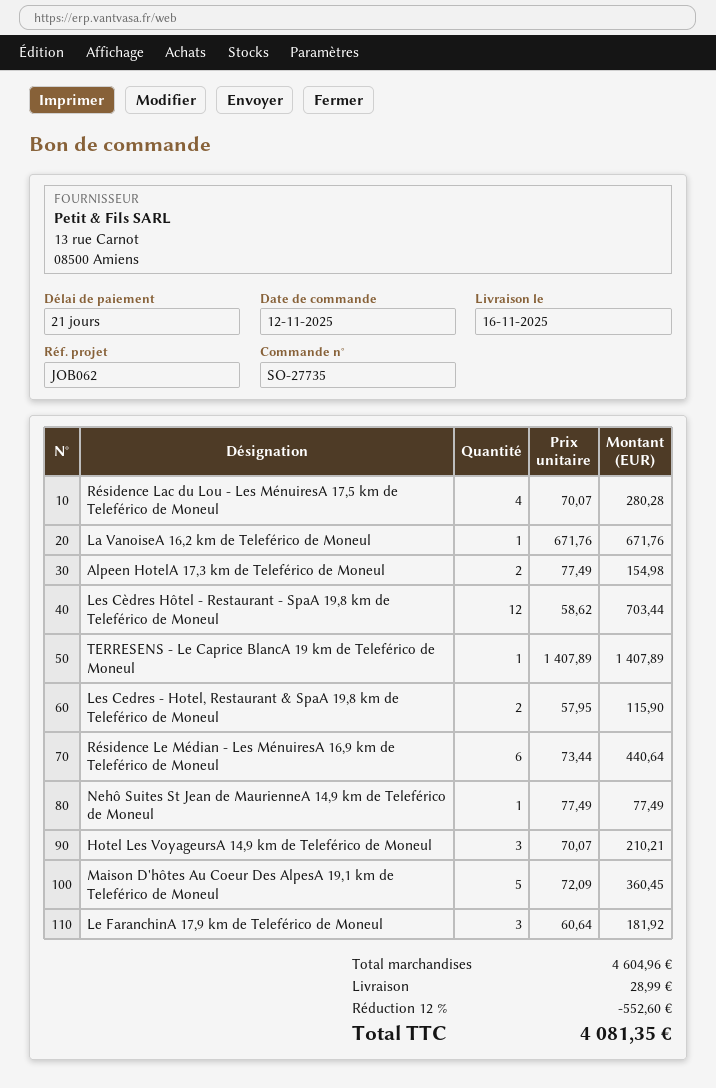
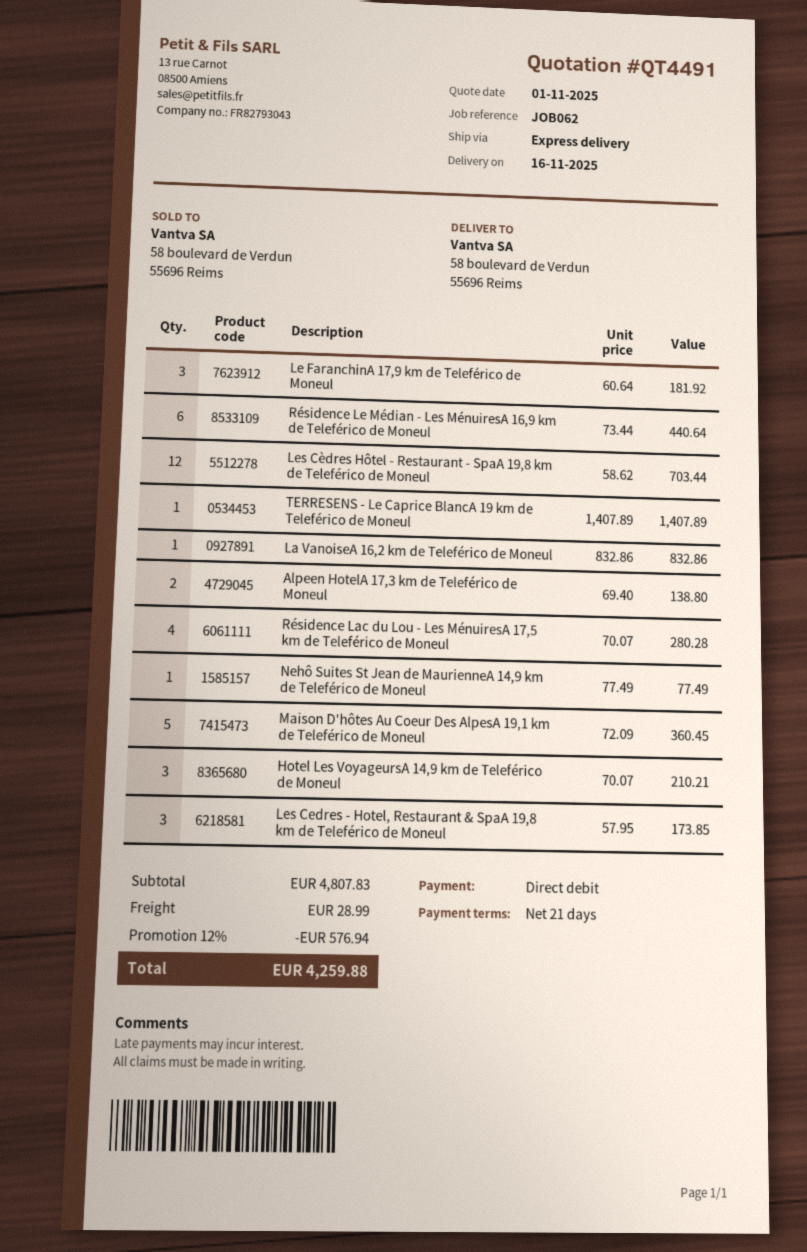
La VanoiseA 16,2 km de Teleférico de Moneul: 1 x 671.76 = 671.76 -> 1 x 832.86 = 832.86
Alpeen HotelA 17,3 km de Teleférico de Moneul: 2 x 77.49 = 154.98 -> 2 x 69.40 = 138.80
Les Cedres - Hotel, Restaurant & SpaA 19,8 km de Teleférico de Moneul: 2 x 57.95 = 115.90 -> 3 x 57.95 = 173.85
subtotal: 4604.96 -> 4807.83
discount: 12% = 552.60 -> 12% = 576.94
total: 4081.35 -> 4259.88

